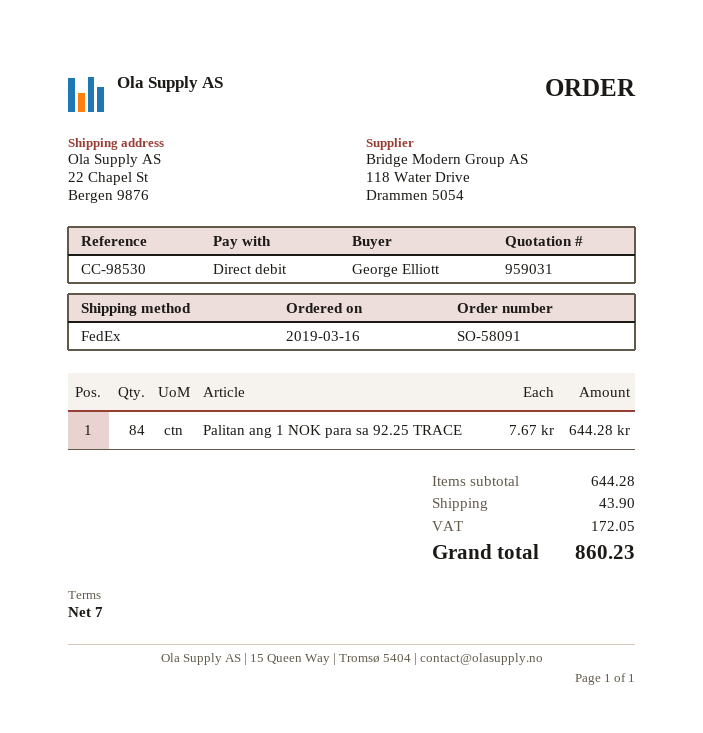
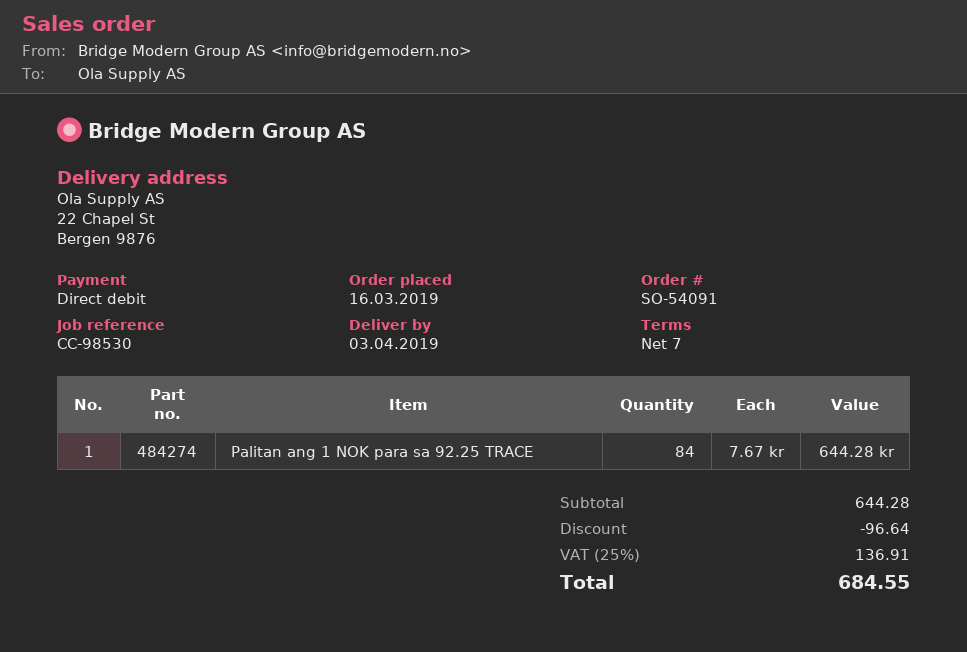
order number: SO-58091 -> SO-54091
discount: none -> 96.64
shipping: 43.90 -> none
tax: 172.05 -> 136.91
total: 860.23 -> 684.55

